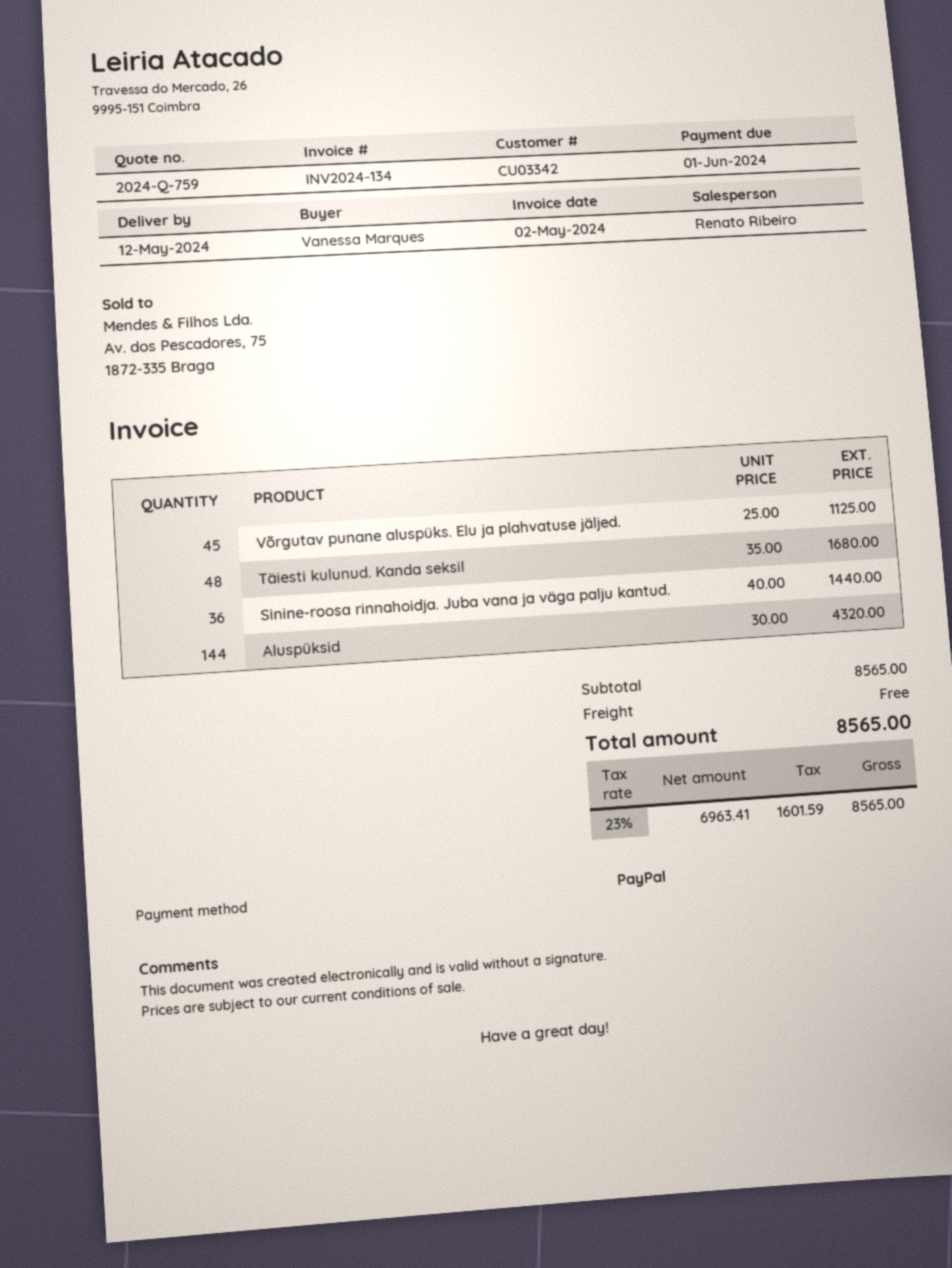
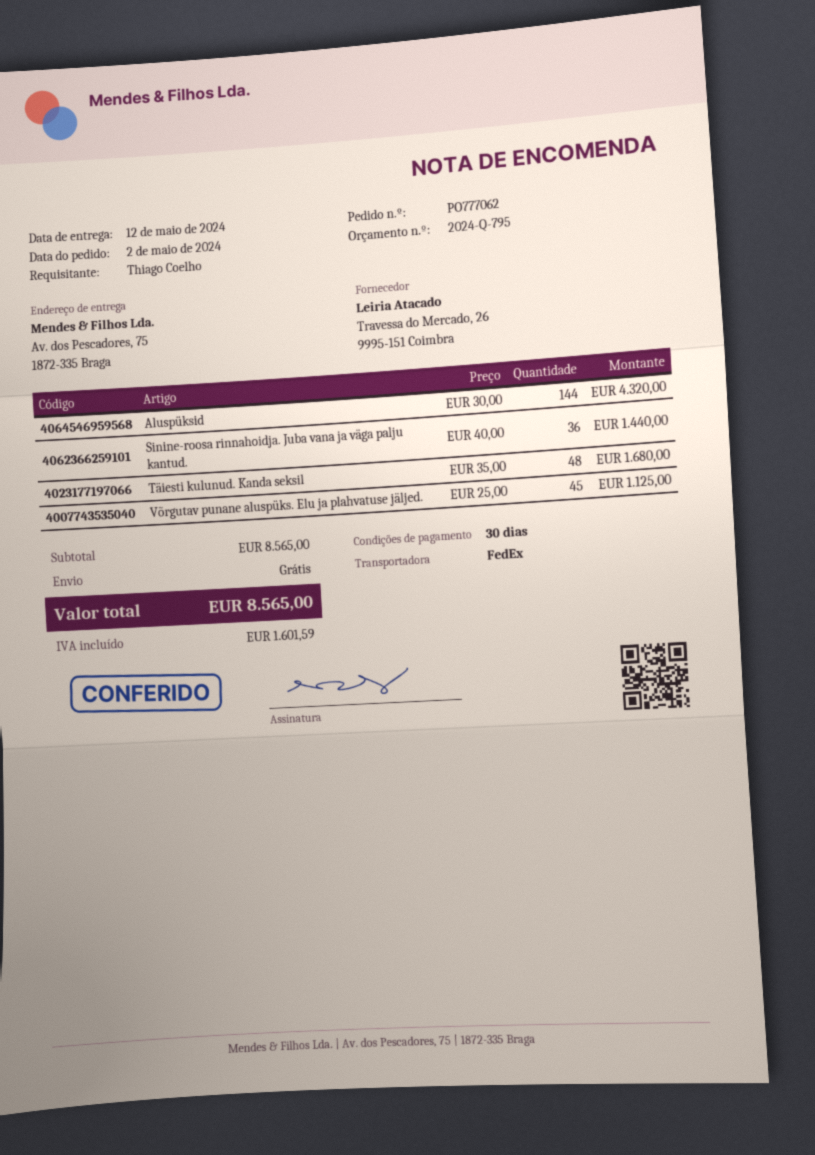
quote number: 2024-Q-759 -> 2024-Q-795
ordered by: Vanessa Marques -> Thiago Coelho

